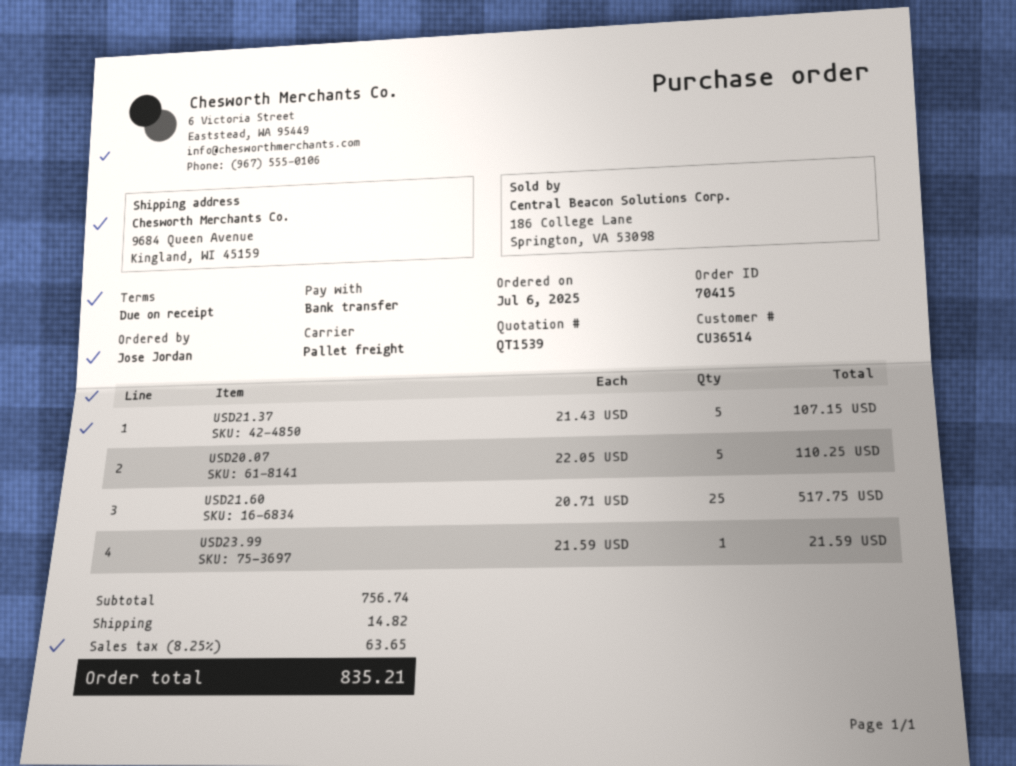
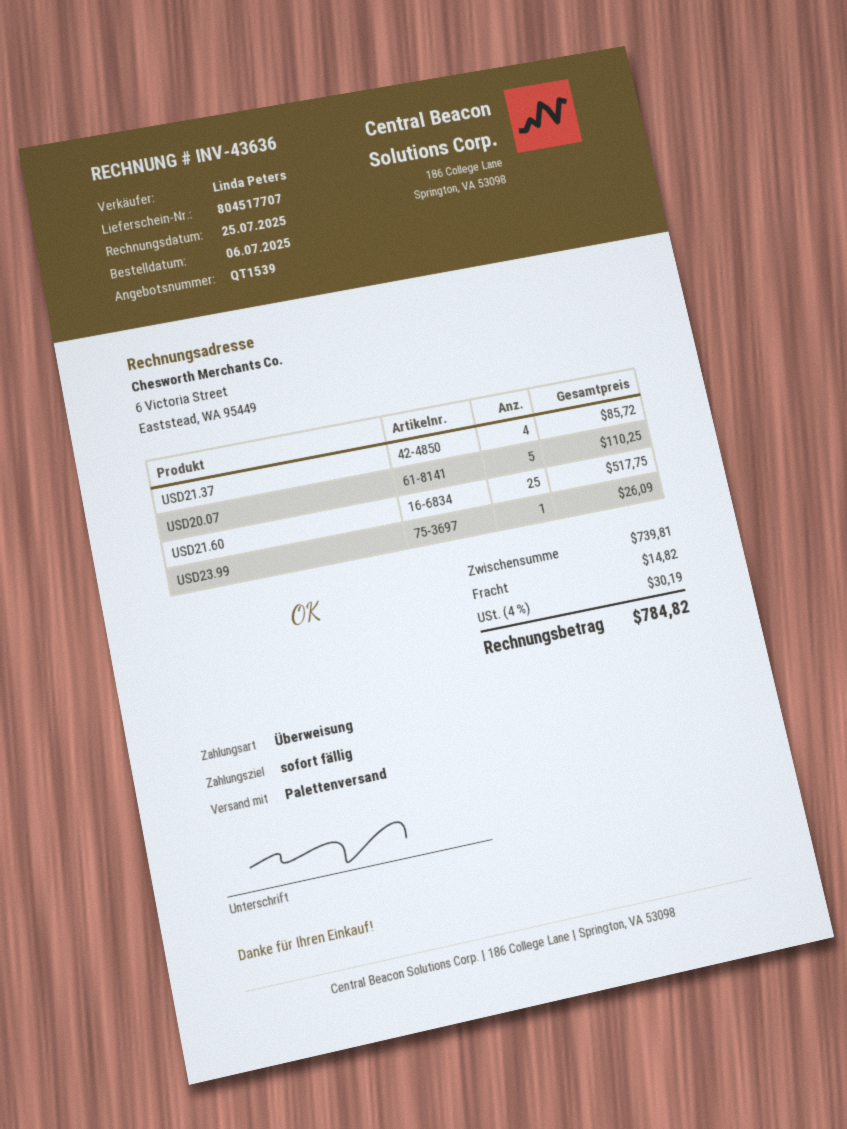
USD21.37: 5 for 107.15 -> 4 for 85.72
USD23.99: 1 for 21.59 -> 1 for 26.09
subtotal: 756.74 -> 739.81
tax: 8.25% = 63.65 -> 4% = 30.19
total: 835.21 -> 784.82

